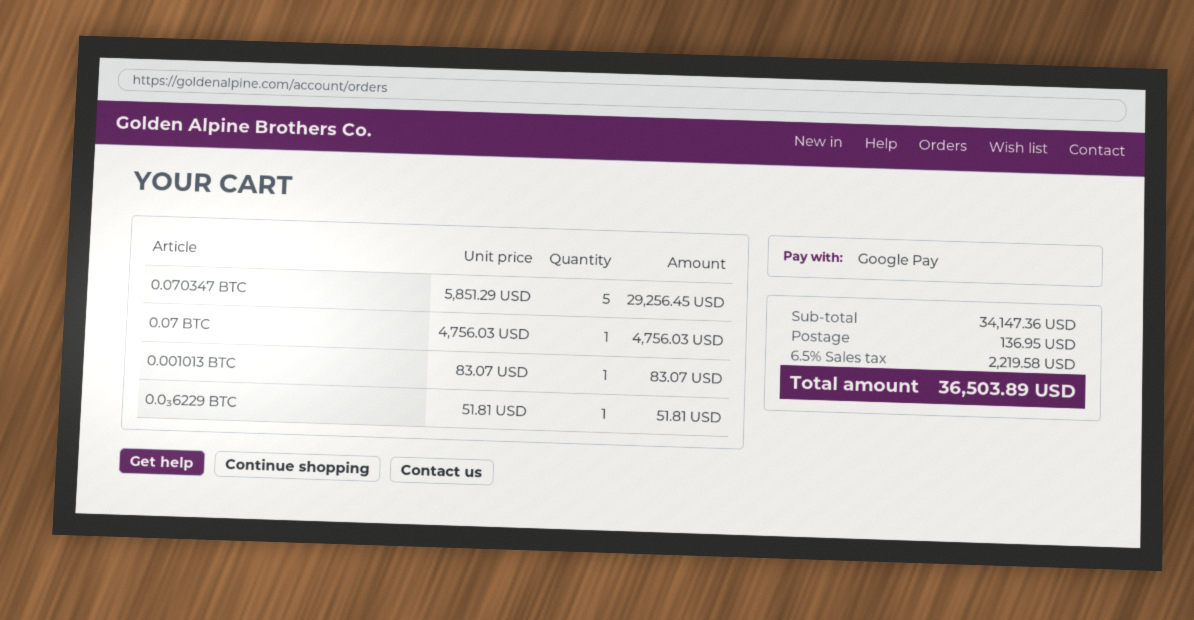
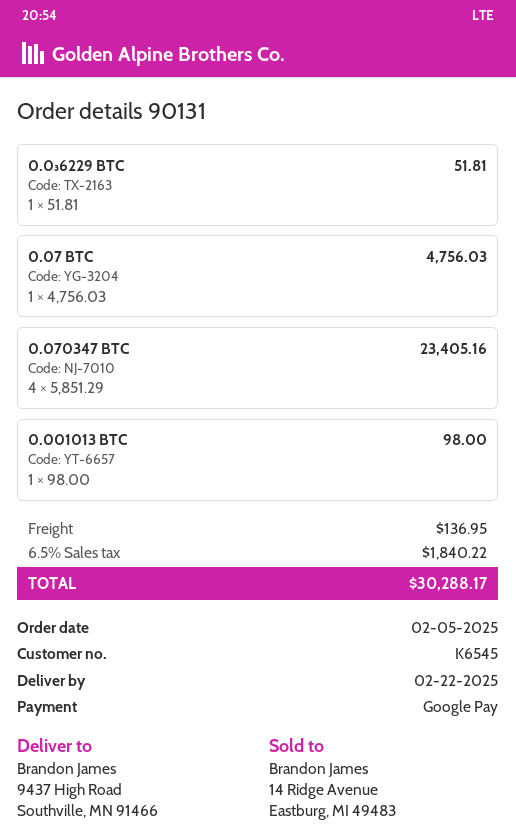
0.070347 BTC: 5 x 5851.29 = 29256.45 -> 4 x 5851.29 = 23405.16
0.001013 BTC: 1 x 83.07 = 83.07 -> 1 x 98.00 = 98.00
tax: 6.5% = 2219.58 -> 6.5% = 1840.22
total: 36503.89 -> 30288.17

